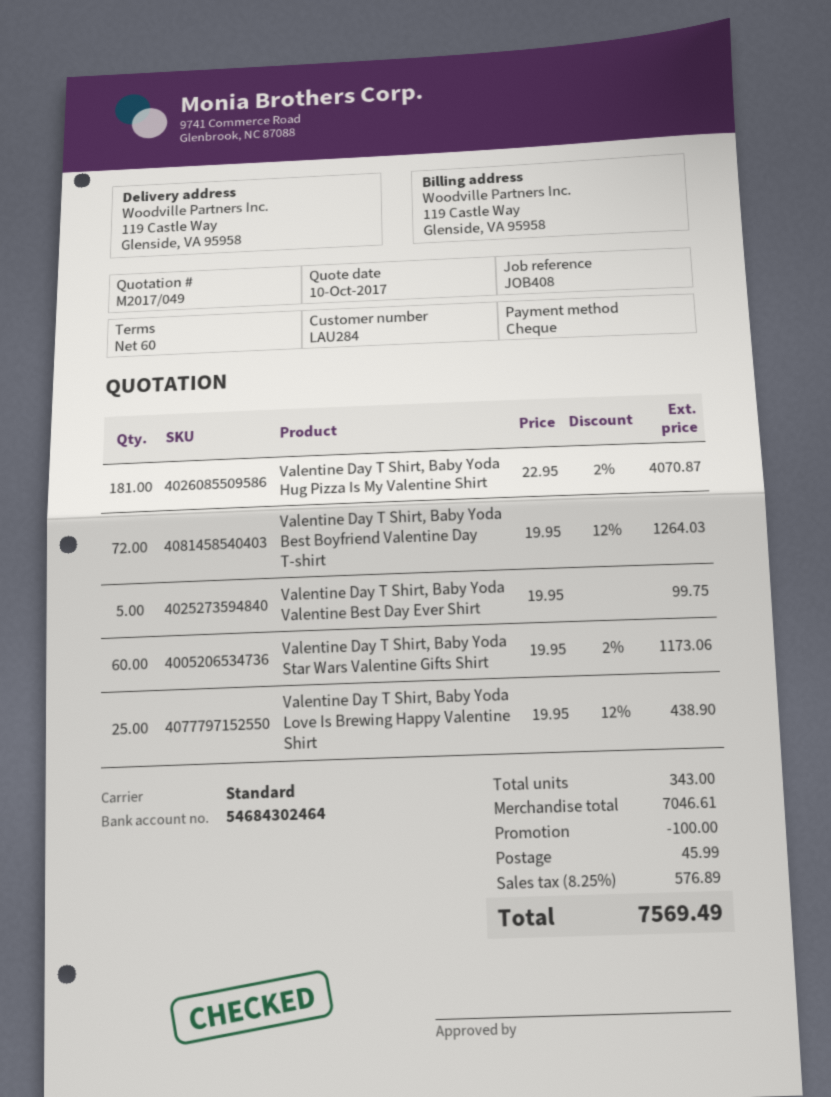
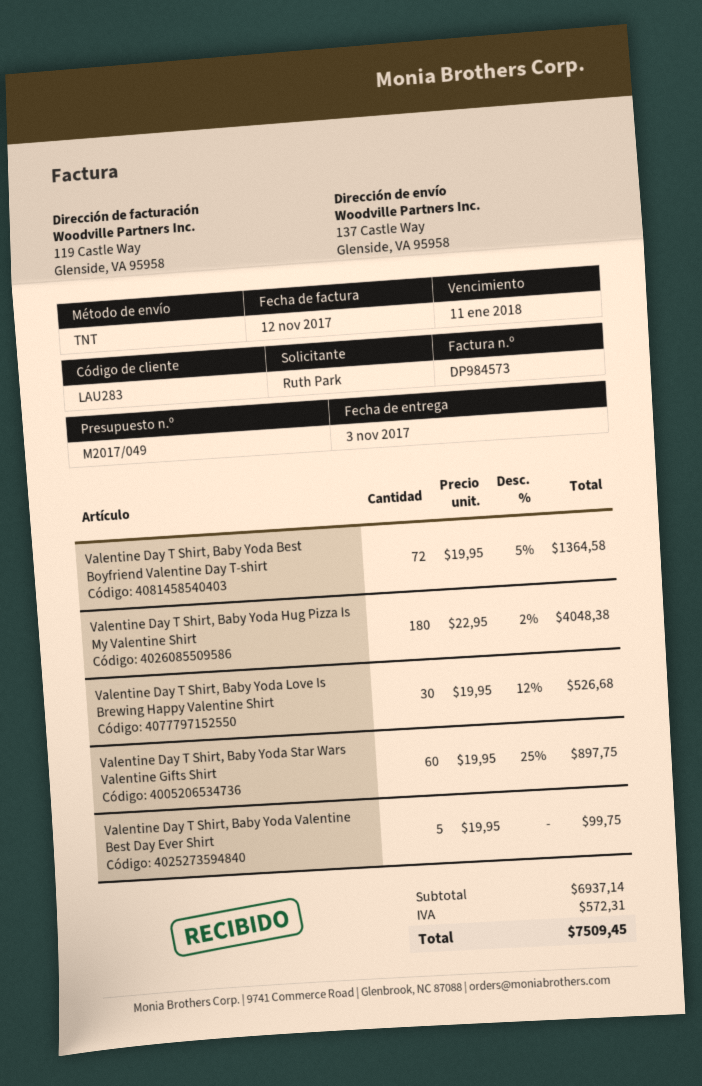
customer number: LAU284 -> LAU283
shipping method: standard -> TNT
ship to: 119 Castle Way, Glenside, VA 95958 -> 137 Castle Way, Glenside, VA 95958
Valentine Day T Shirt, Baby Yoda Hug Pizza Is My Valentine Shirt: 181 x 22.95 - 2% = 4070.87 -> 180 x 22.95 - 2% = 4048.38
Valentine Day T Shirt, Baby Yoda Best Boyfriend Valentine Day T-shirt: 72 x 19.95 - 12% = 1264.03 -> 72 x 19.95 - 5% = 1364.58
Valentine Day T Shirt, Baby Yoda Star Wars Valentine Gifts Shirt: 60 x 19.95 - 2% = 1173.06 -> 60 x 19.95 - 25% = 897.75
Valentine Day T Shirt, Baby Yoda Love Is Brewing Happy Valentine Shirt: 25 x 19.95 - 12% = 438.90 -> 30 x 19.95 - 12% = 526.68
subtotal: 7046.61 -> 6937.14
discount: 100.00 -> none
shipping: 45.99 -> none
tax: 576.89 -> 572.31
total: 7569.49 -> 7509.45

